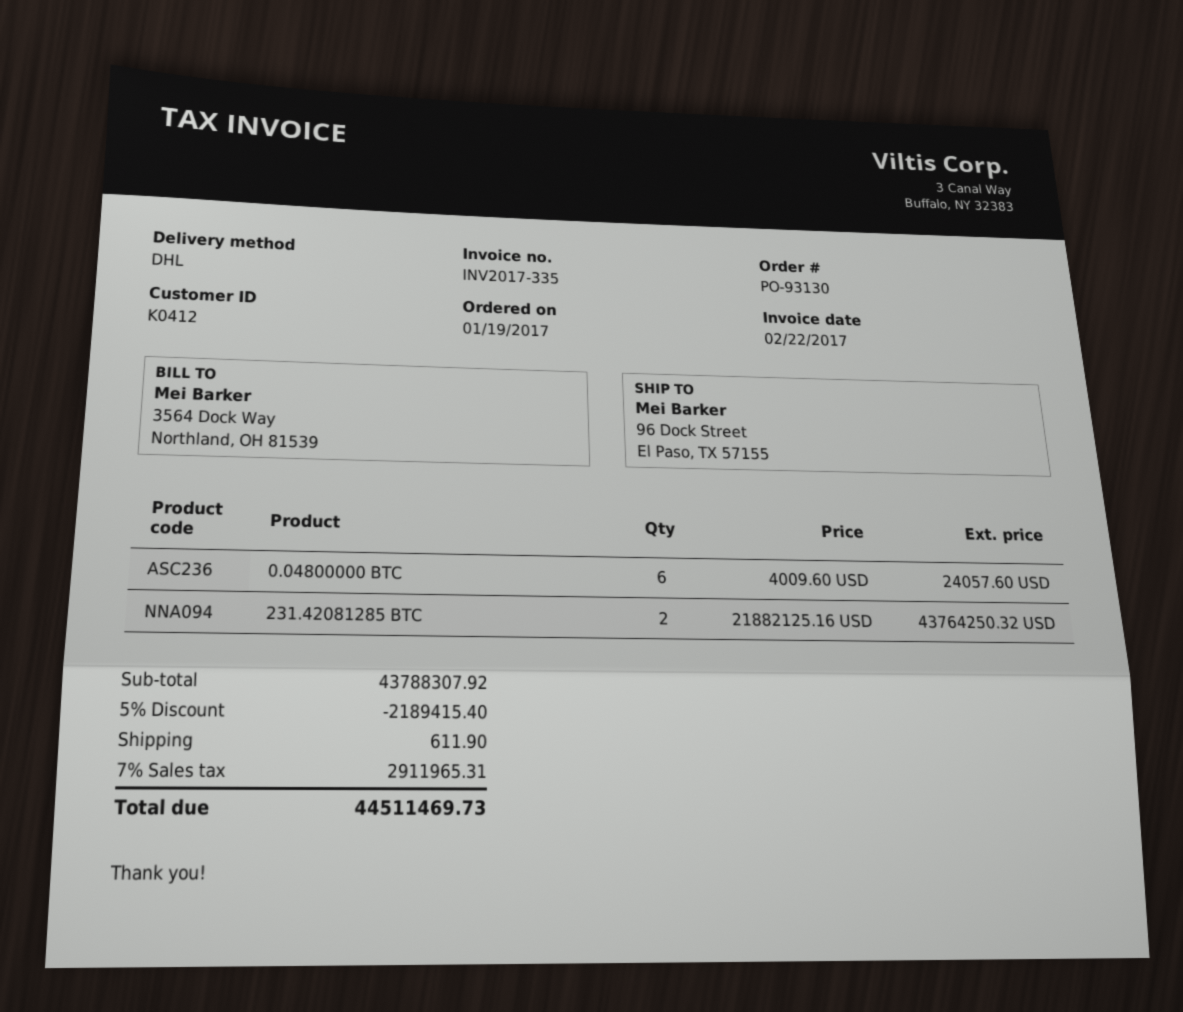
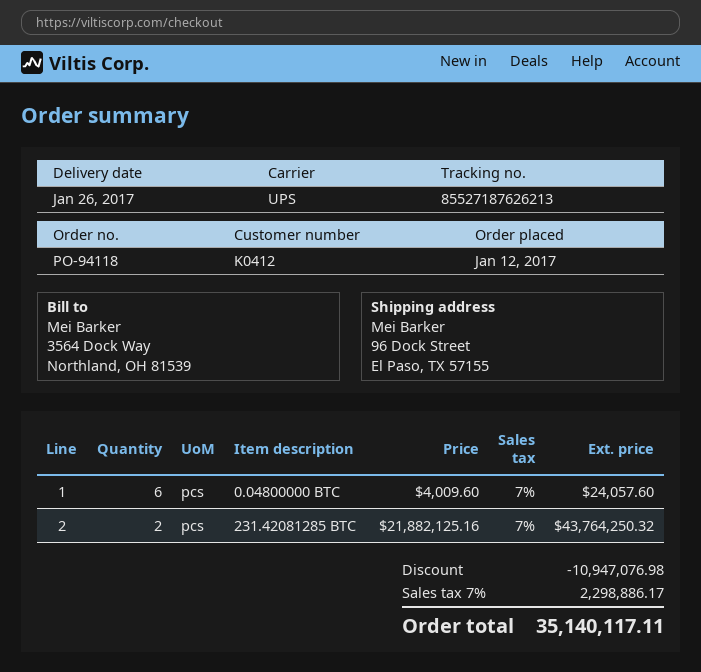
order number: PO-93130 -> PO-94118
order date: 2017-01-19 -> 2017-01-12
shipping method: DHL -> UPS
discount: 2189415.40 -> 10947076.98
shipping: 611.90 -> none
tax: 7% = 2911965.31 -> 7% = 2298886.17
total: 44511469.73 -> 35140117.11

